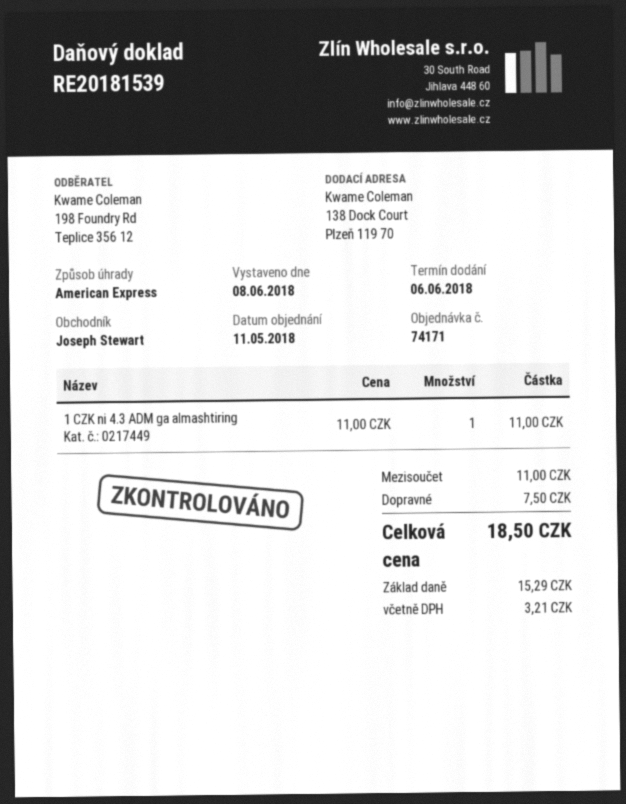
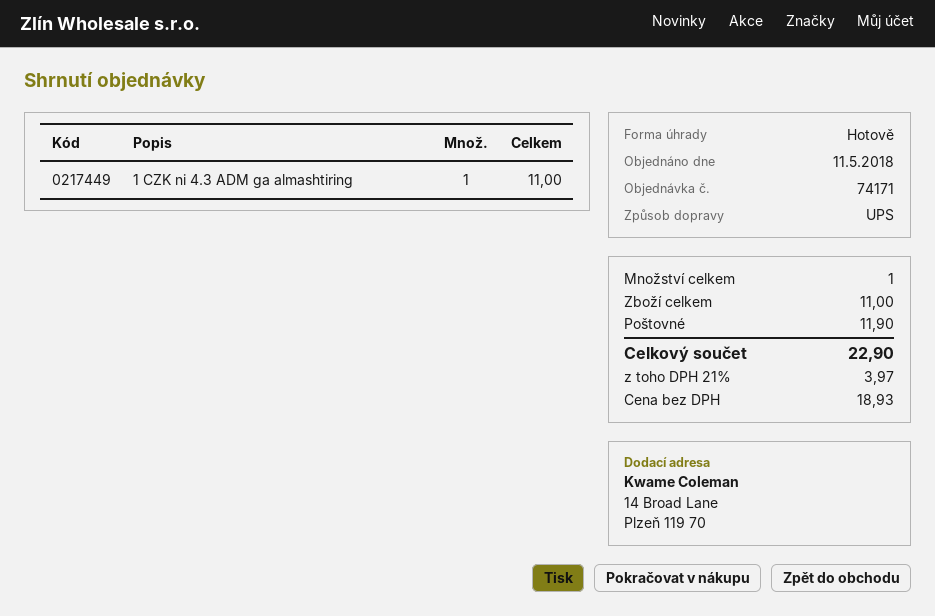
payment method: American Express -> cash
ship to: 138 Dock Court, Plzeň 119 70 -> 14 Broad Lane, Plzeň 119 70
shipping: 7.50 -> 11.90
net: 15.29 -> 18.93
tax: 3.21 -> 3.97
total: 18.50 -> 22.90

